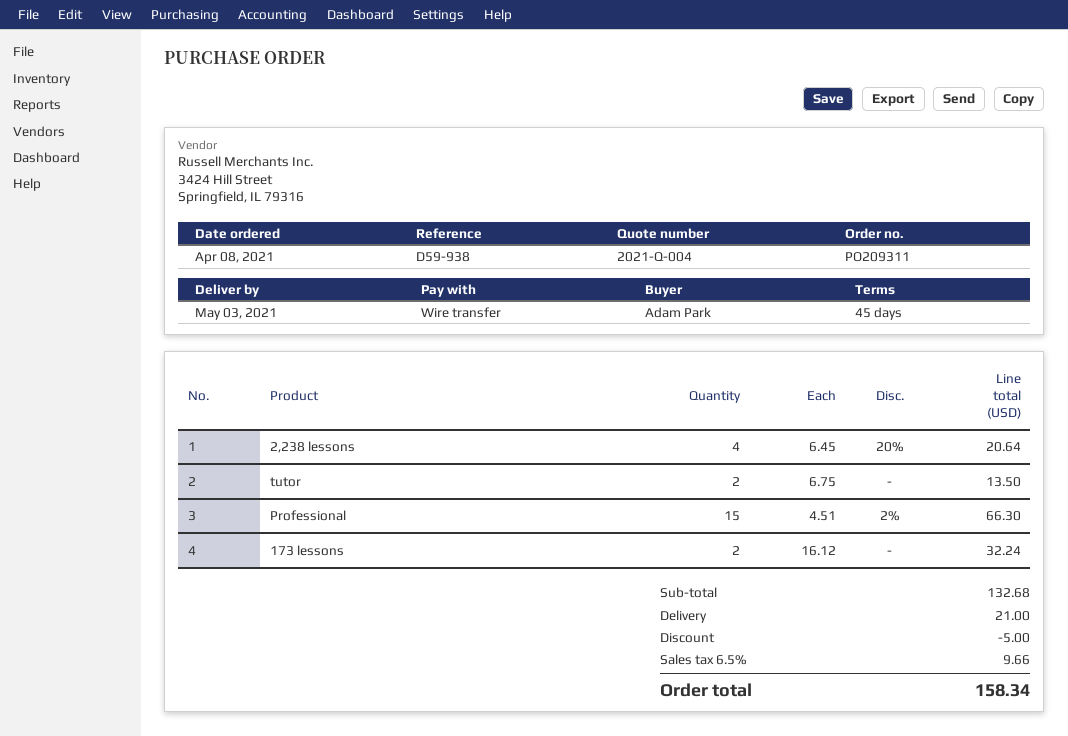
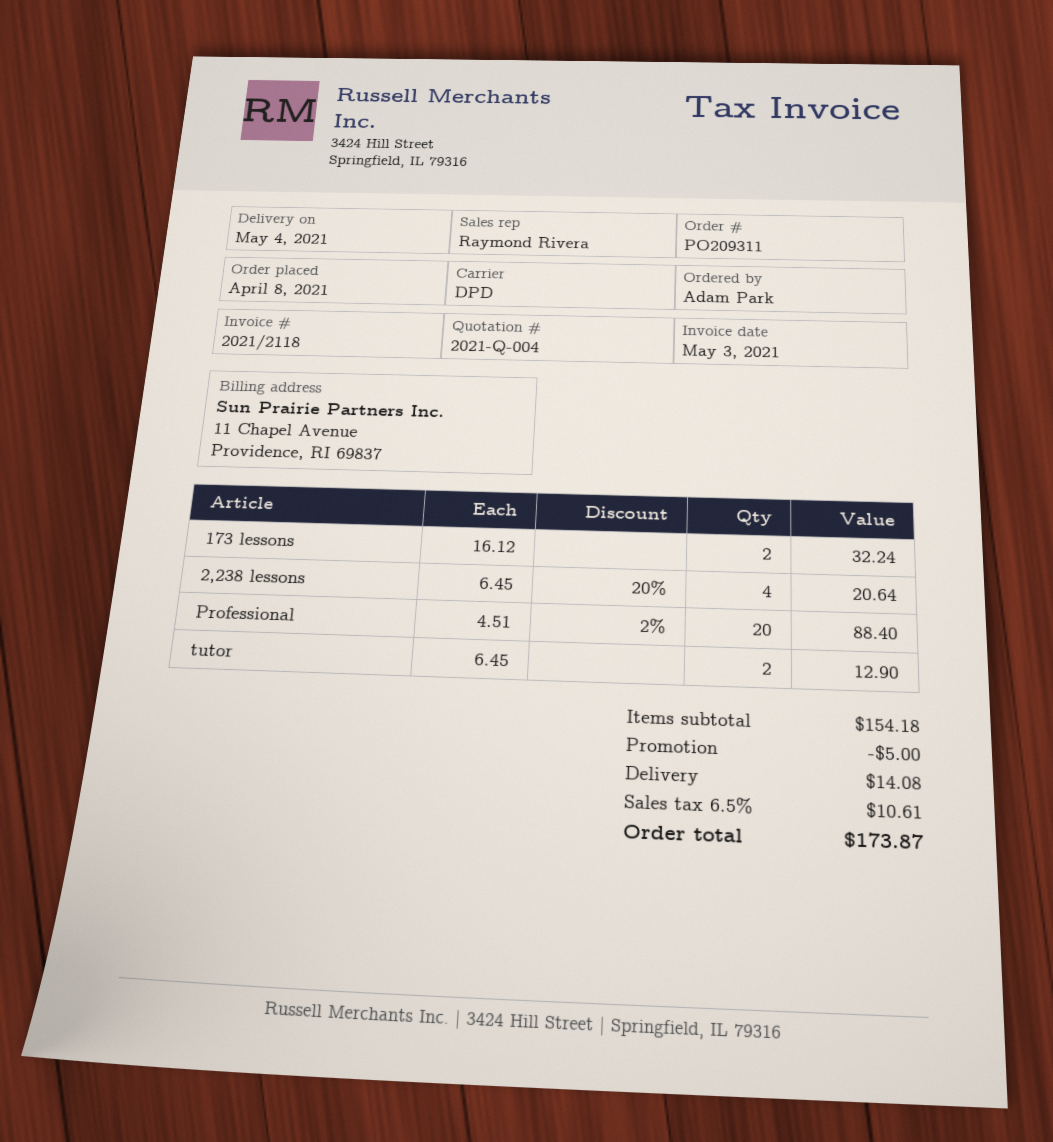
delivery date: 2021-05-03 -> 2021-05-04
tutor: 2 x 6.75 = 13.50 -> 2 x 6.45 = 12.90
Professional: 15 x 4.51 - 2% = 66.30 -> 20 x 4.51 - 2% = 88.40
subtotal: 132.68 -> 154.18
shipping: 21.00 -> 14.08
tax: 6.5% = 9.66 -> 6.5% = 10.61
total: 158.34 -> 173.87

